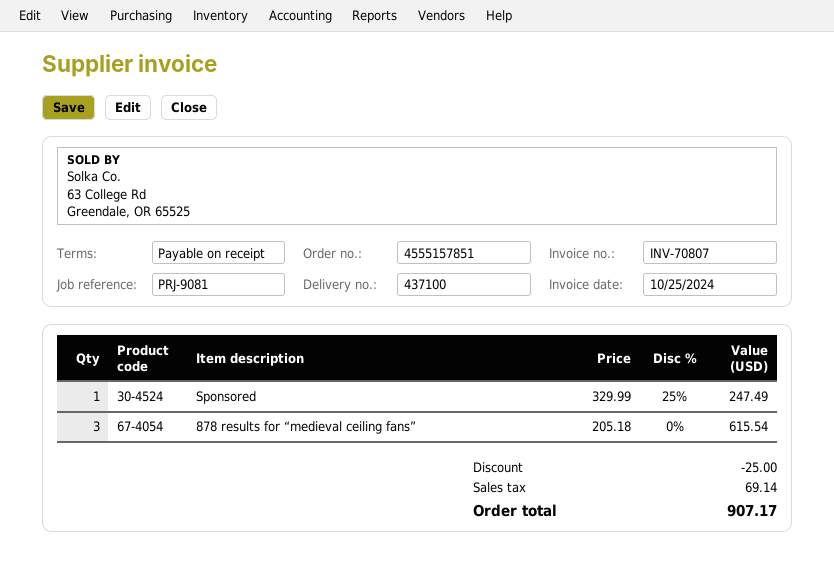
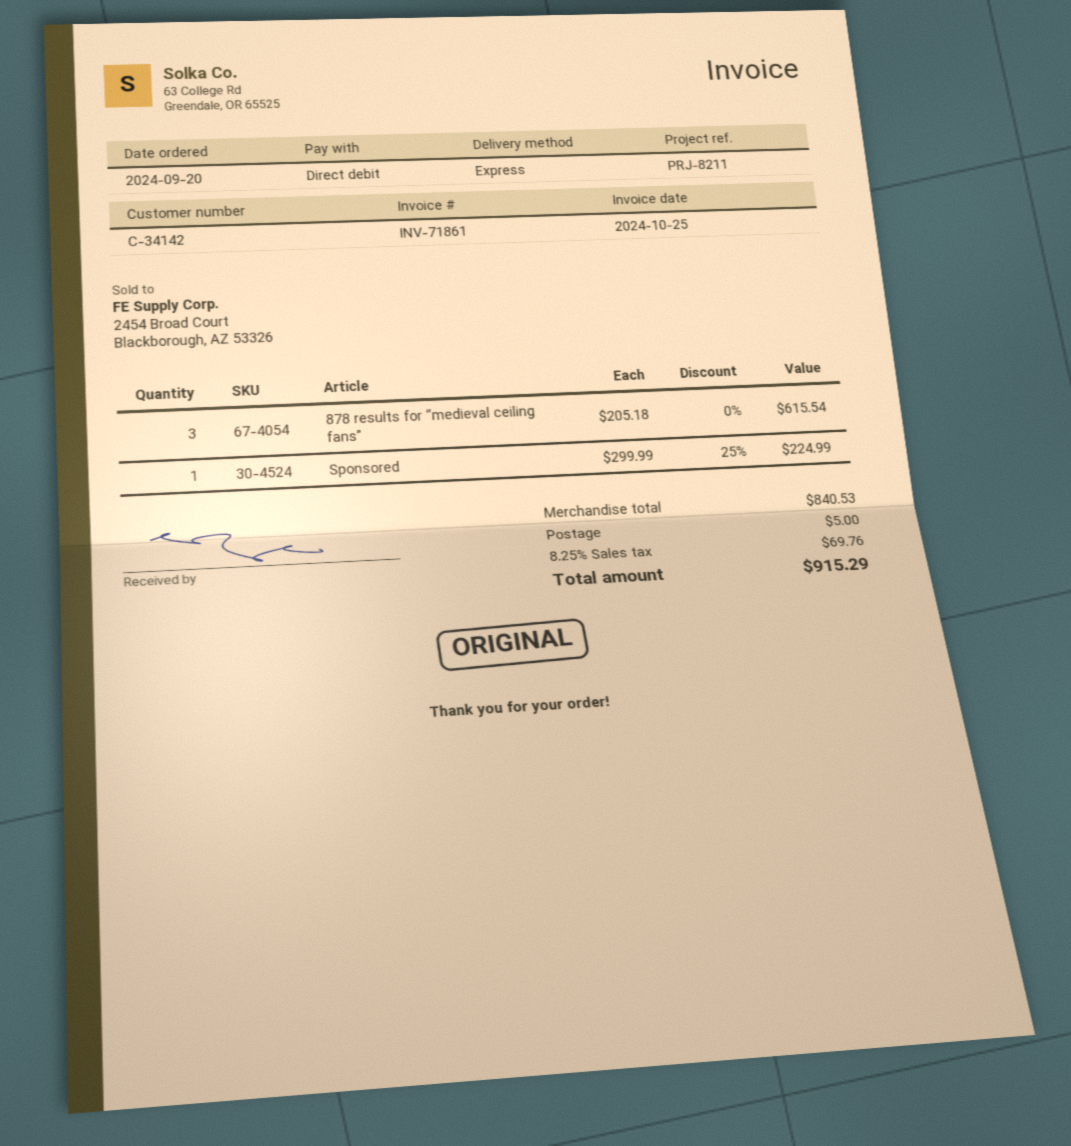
invoice number: INV-70807 -> INV-71861
reference: PRJ-9081 -> PRJ-8211
Sponsored: 1 x 329.99 - 25% = 247.49 -> 1 x 299.99 - 25% = 224.99
discount: 25.00 -> none
shipping: none -> 5.00
tax: 69.14 -> 69.76
total: 907.17 -> 915.29

